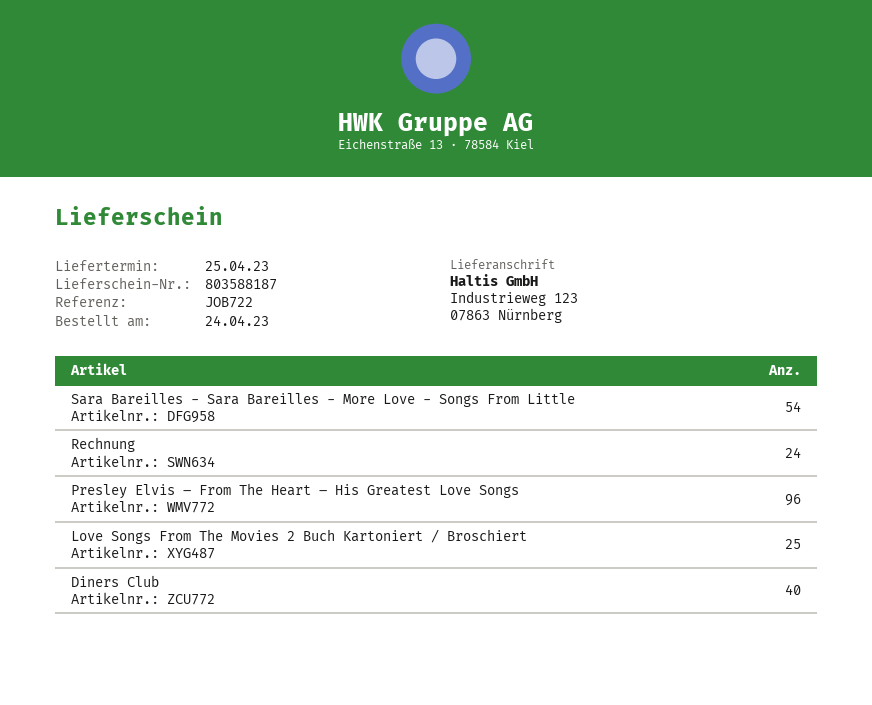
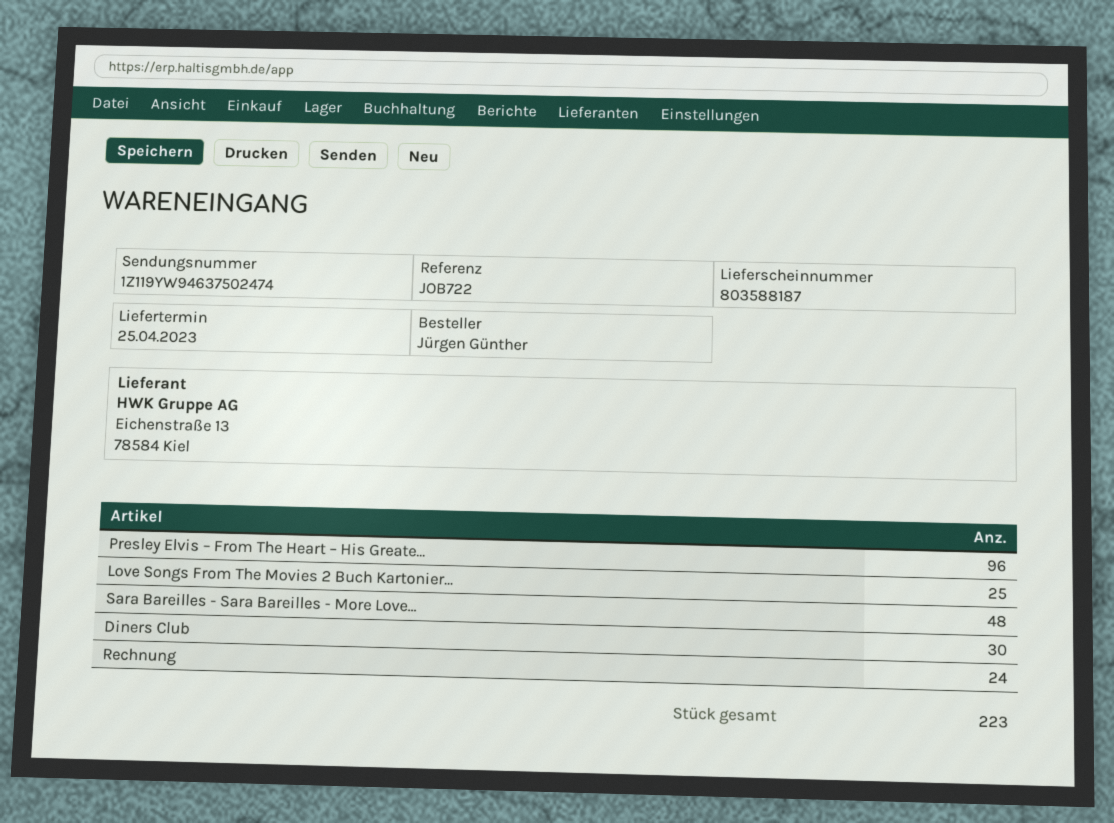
Sara Bareilles - Sara Bareilles - More Love - Songs From Little: 54 -> 48
Diners Club: 40 -> 30

